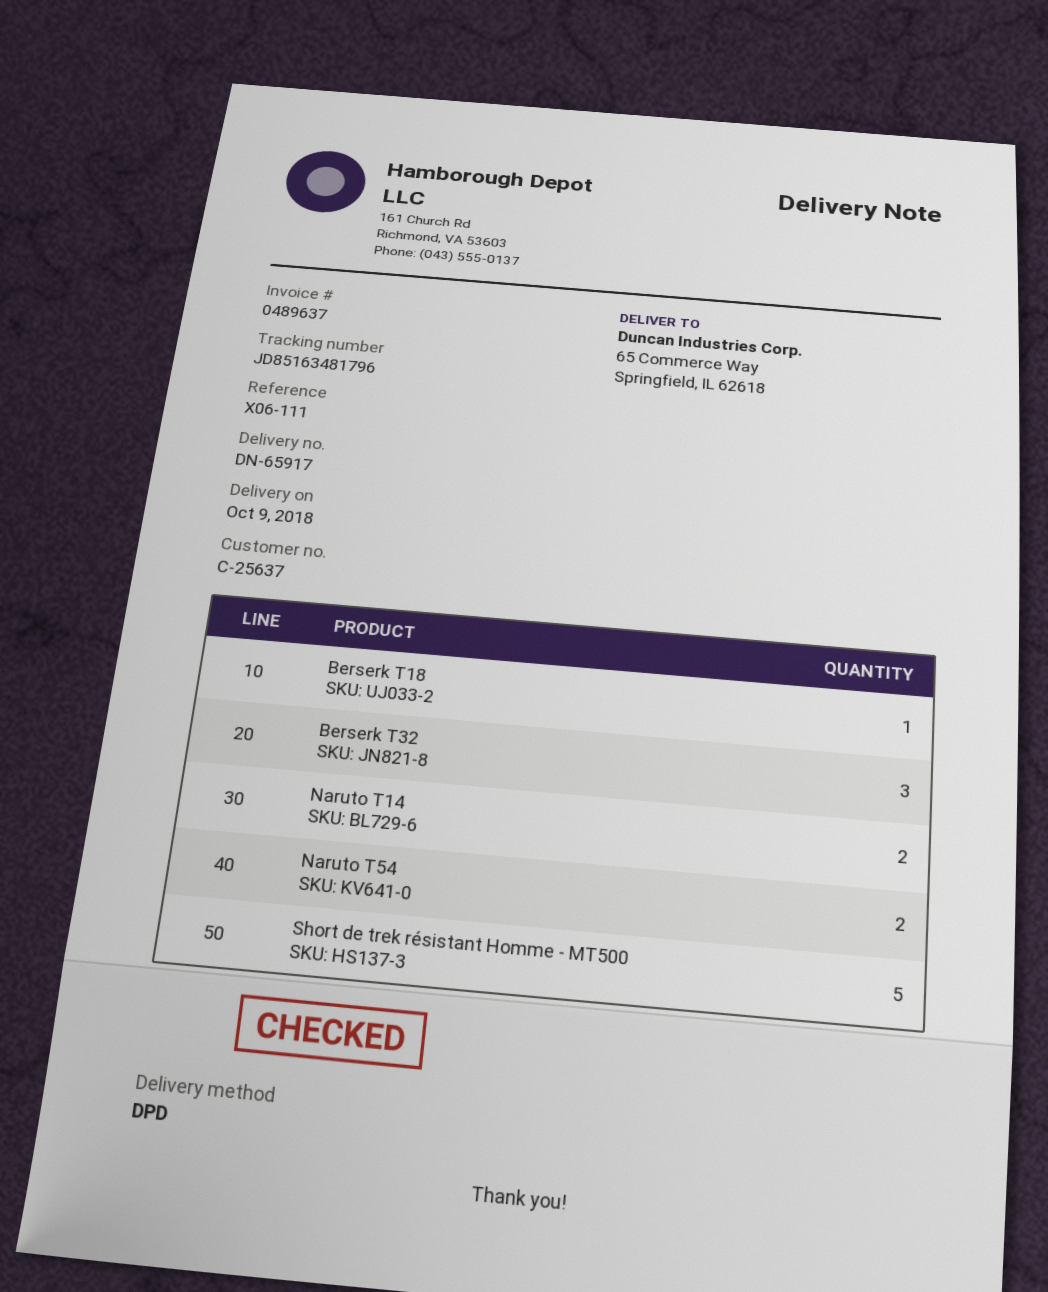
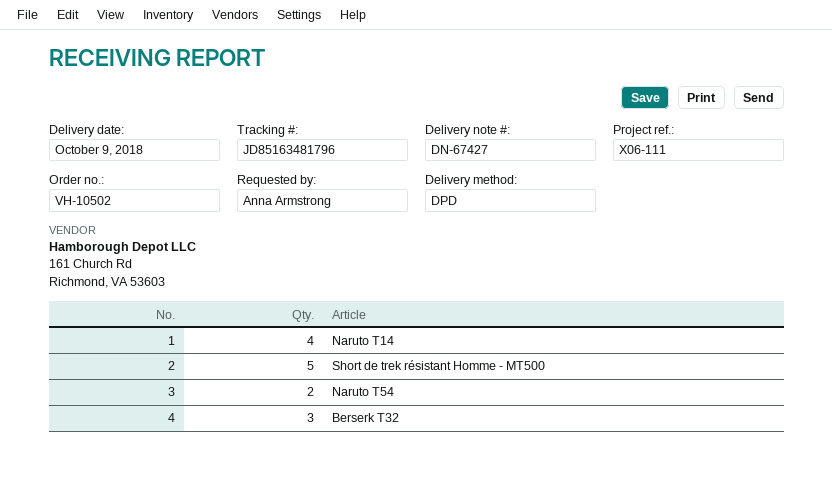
delivery note number: DN-65917 -> DN-67427
Berserk T18: 1 -> none
Naruto T14: 2 -> 4

